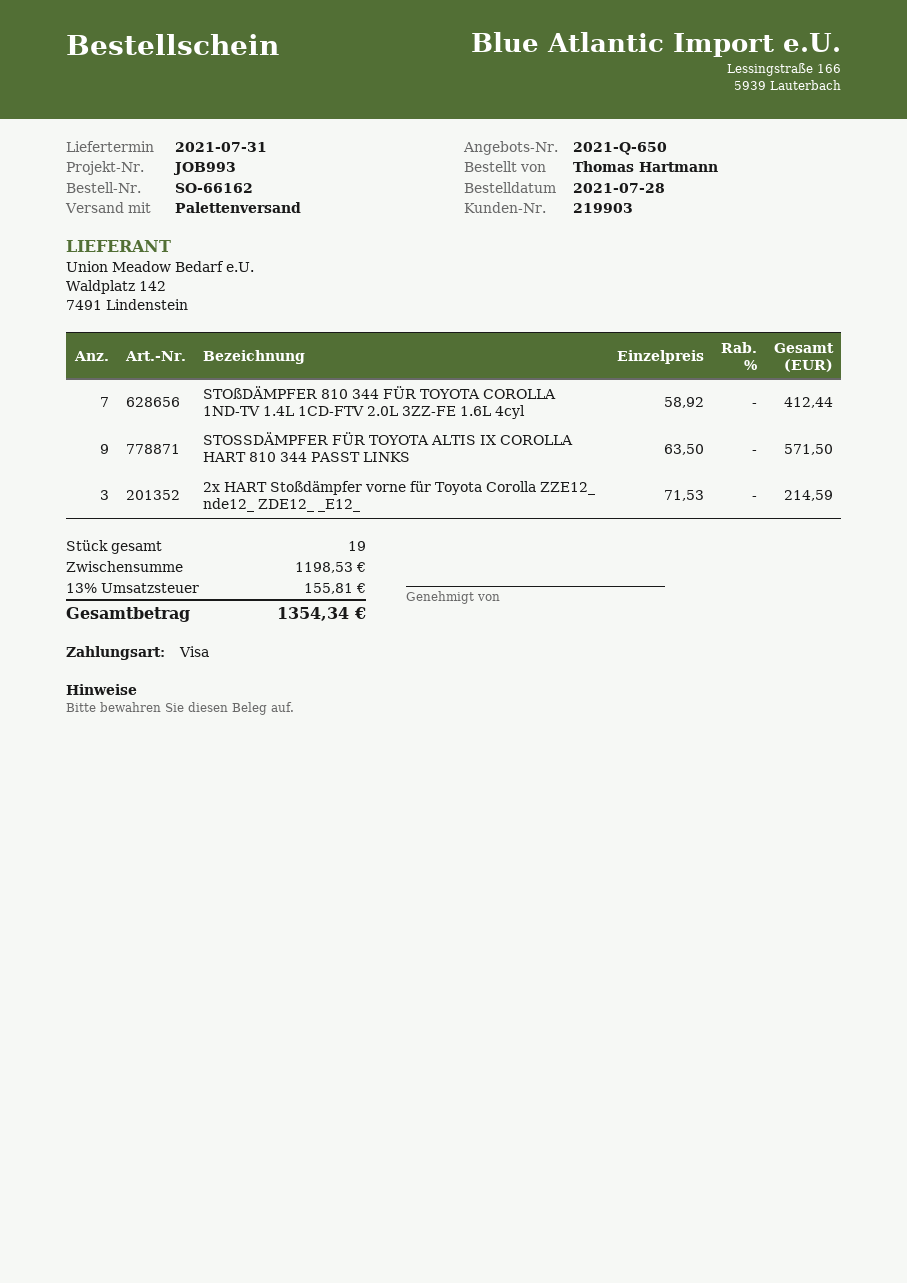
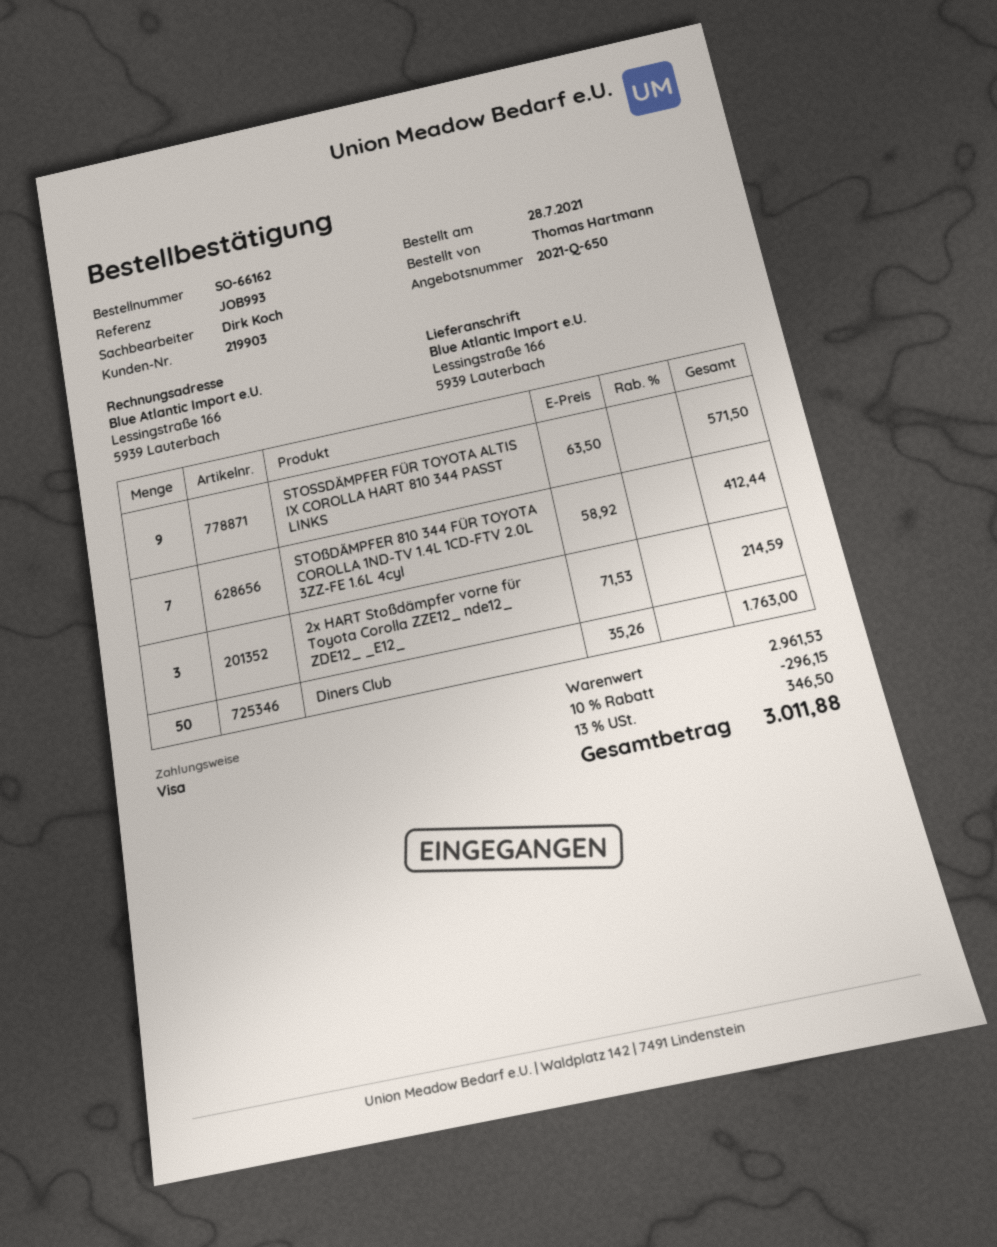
Diners Club: none -> 50 x 35.26 = 1763.00
subtotal: 1198.53 -> 2961.53
discount: none -> 10% = 296.15
tax: 13% = 155.81 -> 13% = 346.50
total: 1354.34 -> 3011.88

